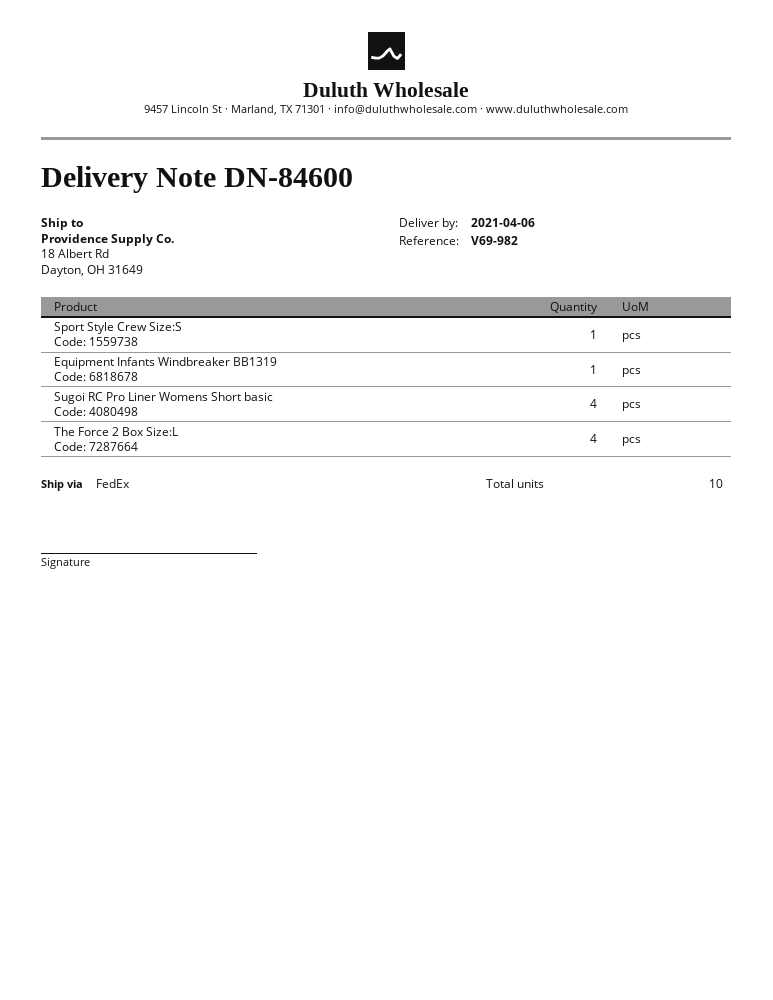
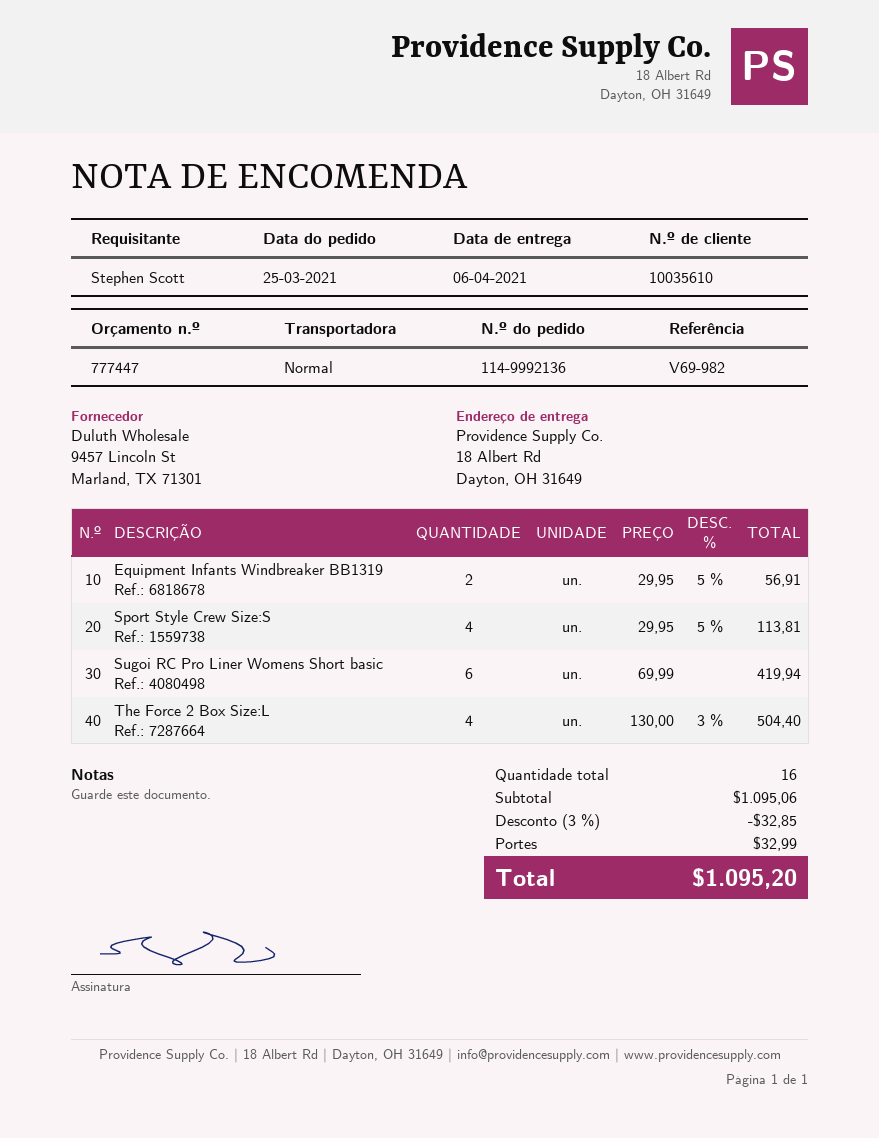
shipping method: FedEx -> standard
Sport Style Crew Size:S: 1 -> 4
Equipment Infants Windbreaker BB1319: 1 -> 2
Sugoi RC Pro Liner Womens Short basic: 4 -> 6
total quantity: 10 -> 16

